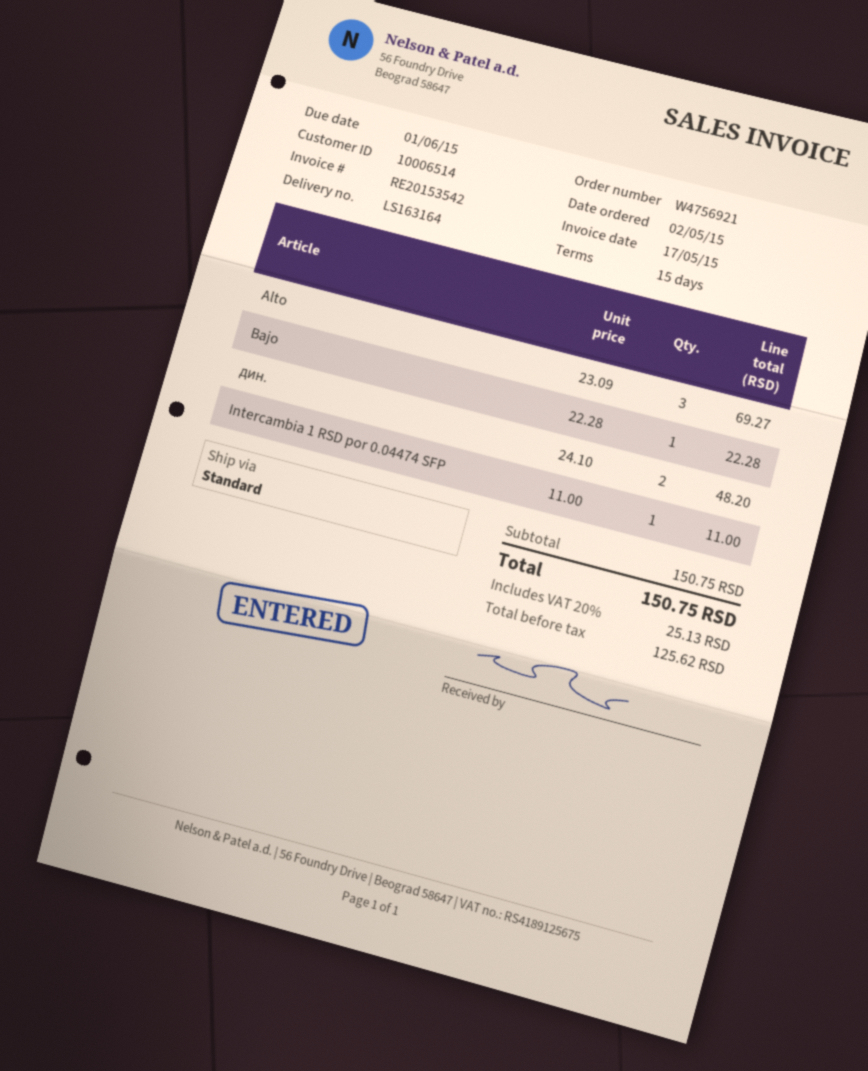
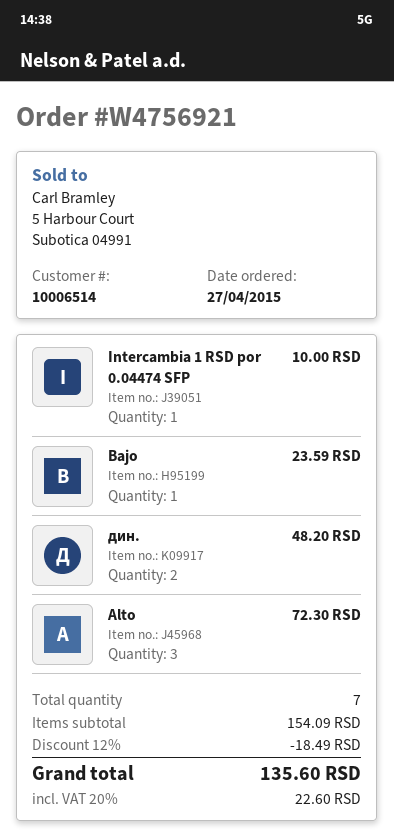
order date: 2015-05-02 -> 2015-04-27
Alto: 3 for 69.27 -> 3 for 72.30
Bajo: 1 for 22.28 -> 1 for 23.59
Intercambia 1 RSD por 0.04474 SFP: 1 for 11.00 -> 1 for 10.00
subtotal: 150.75 -> 154.09
discount: none -> 12% = 18.49
tax: 20% = 25.13 -> 20% = 22.60
total: 150.75 -> 135.60

